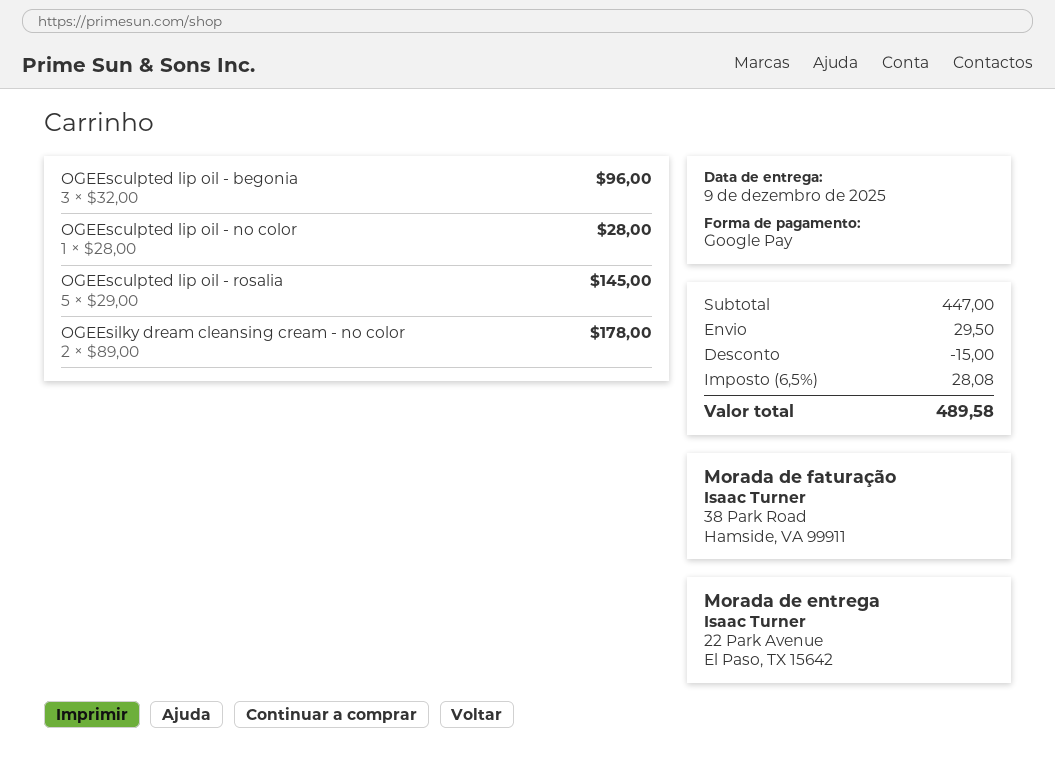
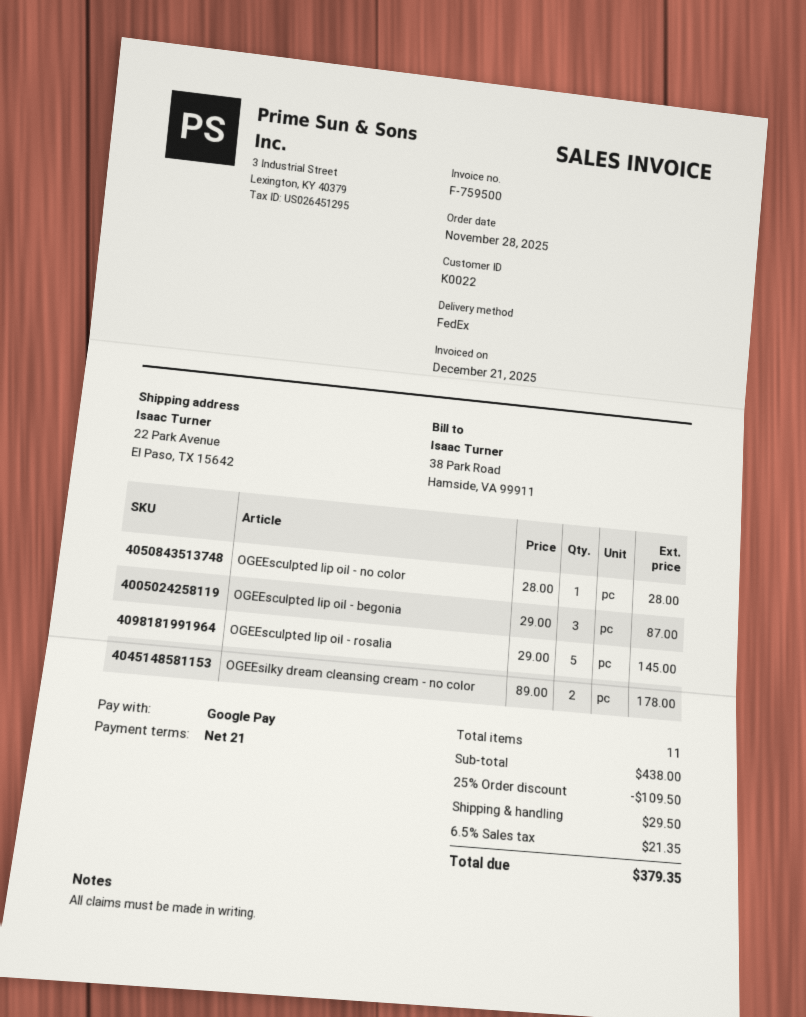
OGEEsculpted lip oil - begonia: 3 x 32.00 = 96.00 -> 3 x 29.00 = 87.00
subtotal: 447.00 -> 438.00
discount: 15.00 -> 109.50
tax: 6.5% = 28.08 -> 6.5% = 21.35
total: 489.58 -> 379.35

